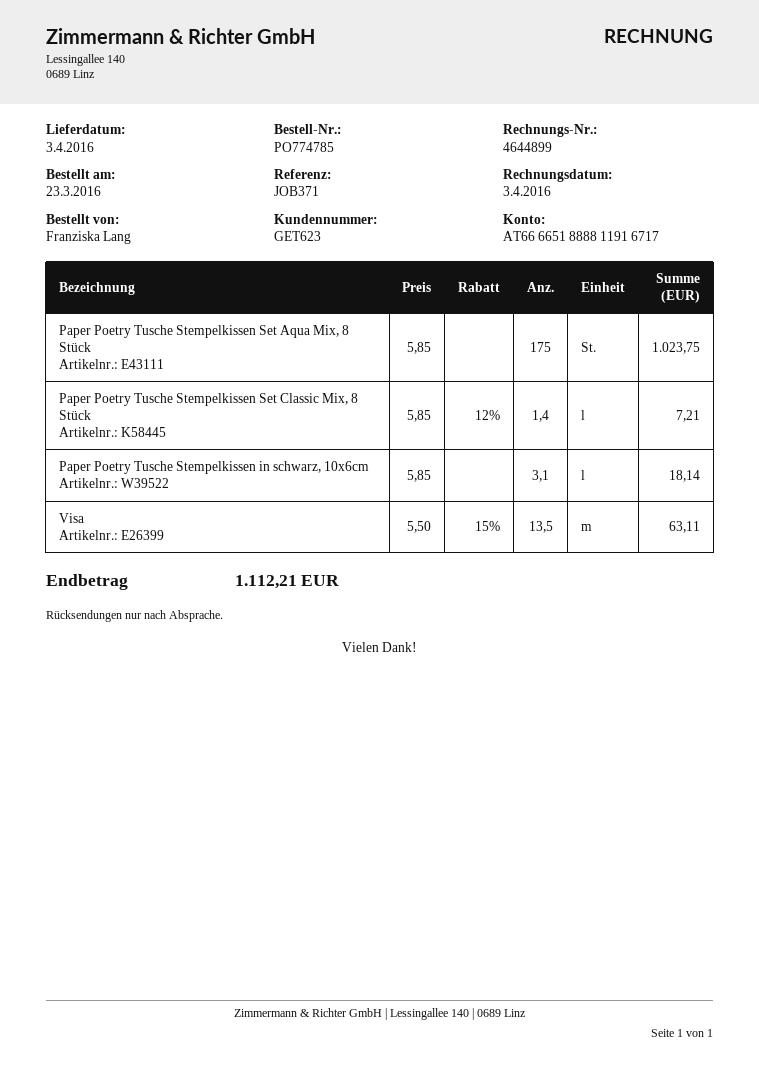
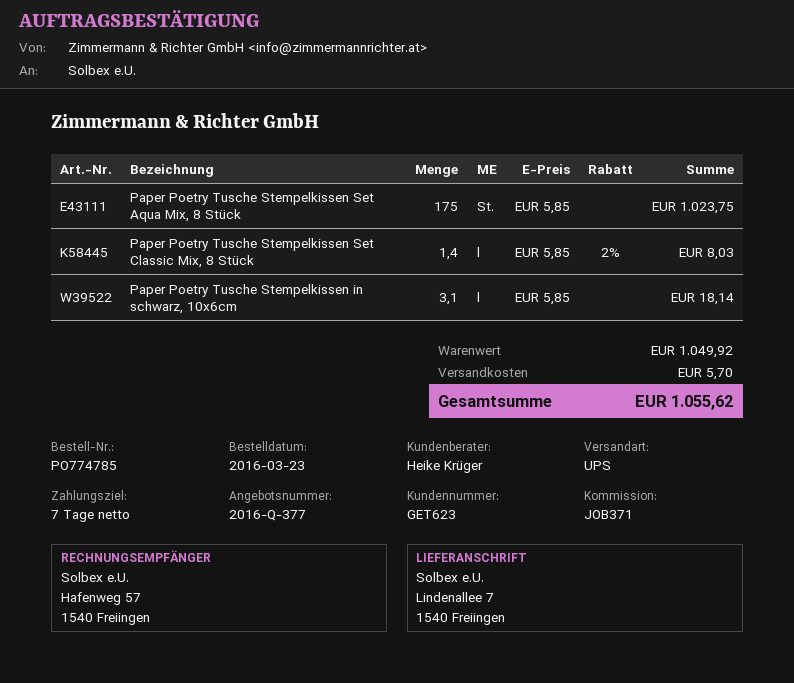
Paper Poetry Tusche Stempelkissen Set Classic Mix, 8 Stück: 1.4 x 5.85 - 12% = 7.21 -> 1.4 x 5.85 - 2% = 8.03
Visa: 13.5 x 5.50 - 15% = 63.11 -> none
shipping: none -> 5.70
total: 1112.21 -> 1055.62

